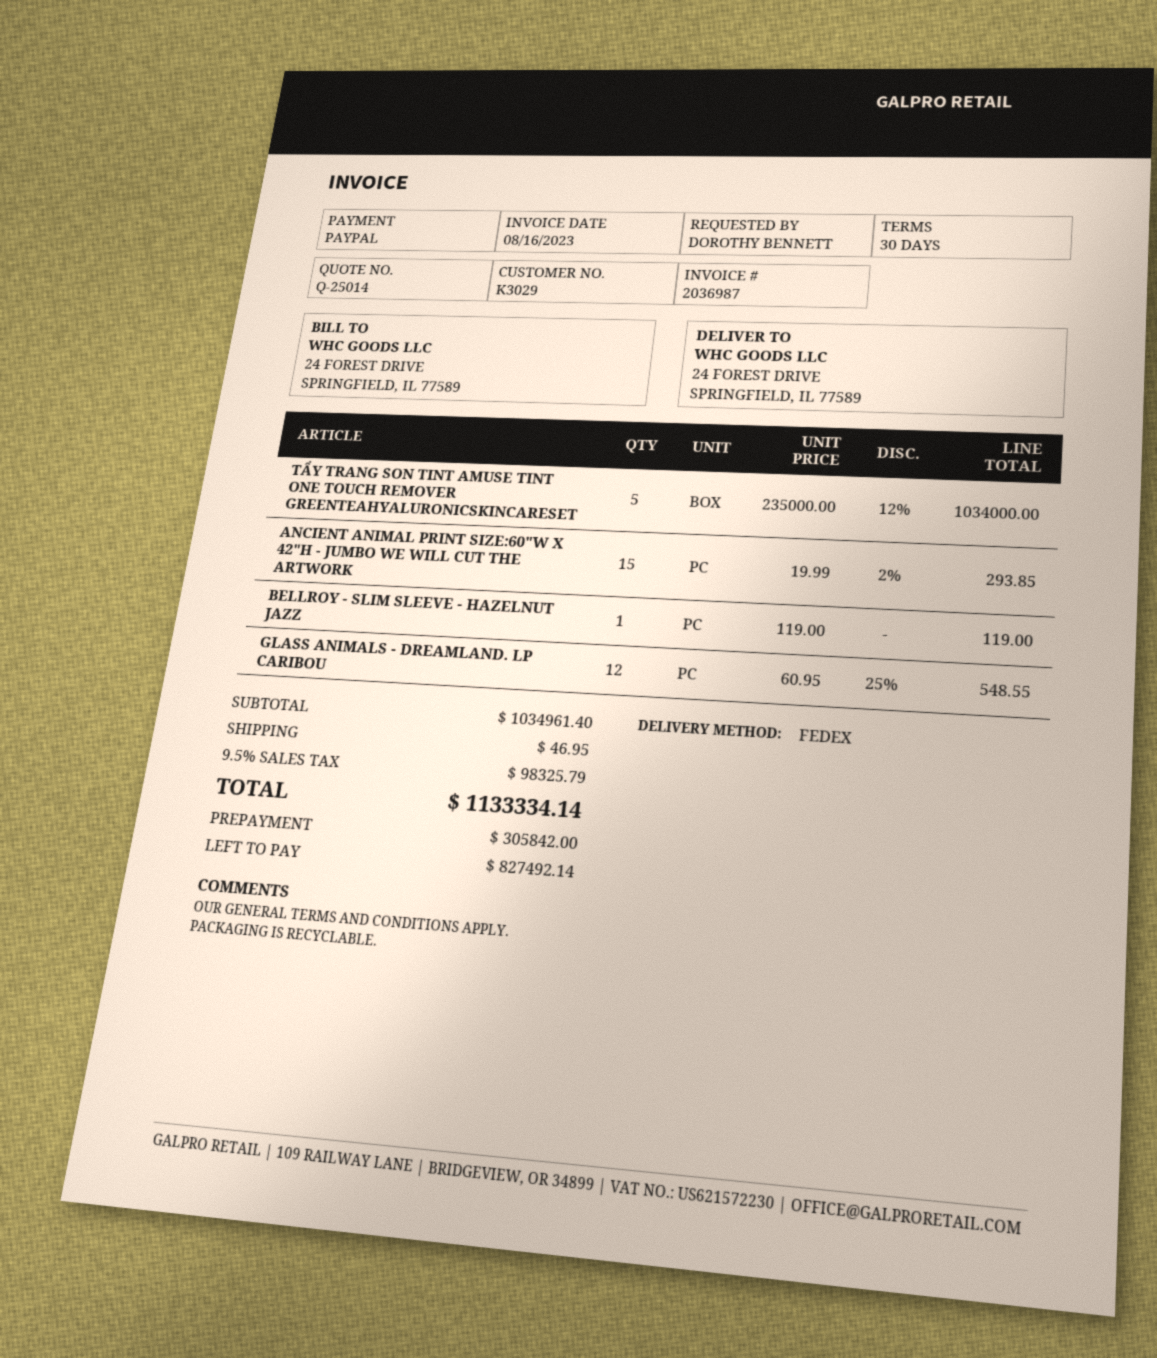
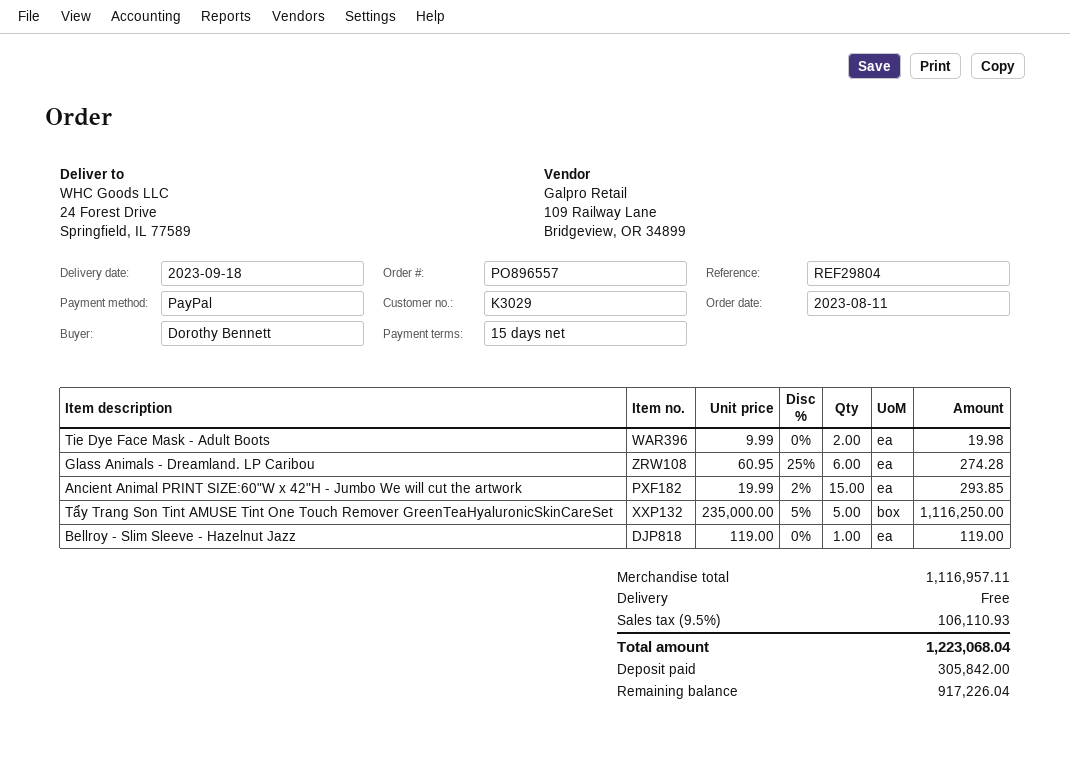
payment terms: 30 days -> 15 days
TẨY TRANG SON TINT AMUSE TINT ONE TOUCH REMOVER GREENTEAHYALURONICSKINCARESET: 5 x 235000.00 - 12% = 1034000.00 -> 5 x 235000.00 - 5% = 1116250.00
GLASS ANIMALS - DREAMLAND. LP CARIBOU: 12 x 60.95 - 25% = 548.55 -> 6 x 60.95 - 25% = 274.28
Tie Dye Face Mask - Adult Boots: none -> 2 x 9.99 = 19.98
subtotal: 1034961.40 -> 1116957.11
shipping: 46.95 -> 0.00
tax: 9.5% = 98325.79 -> 9.5% = 106110.93
total: 1133334.14 -> 1223068.04
balance: 827492.14 -> 917226.04

